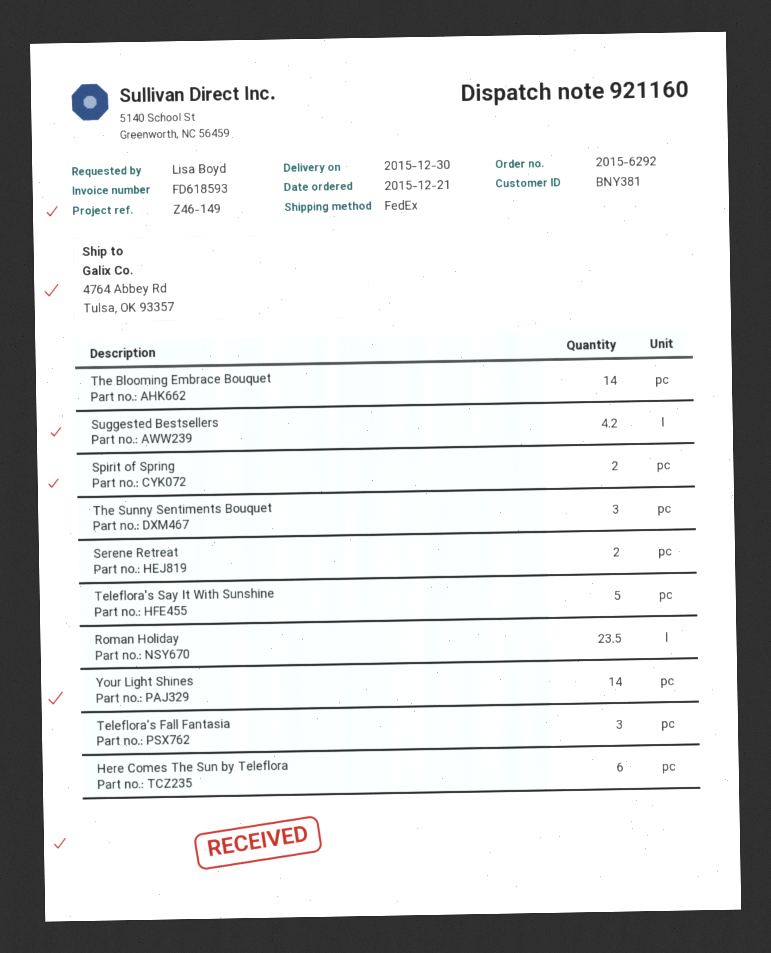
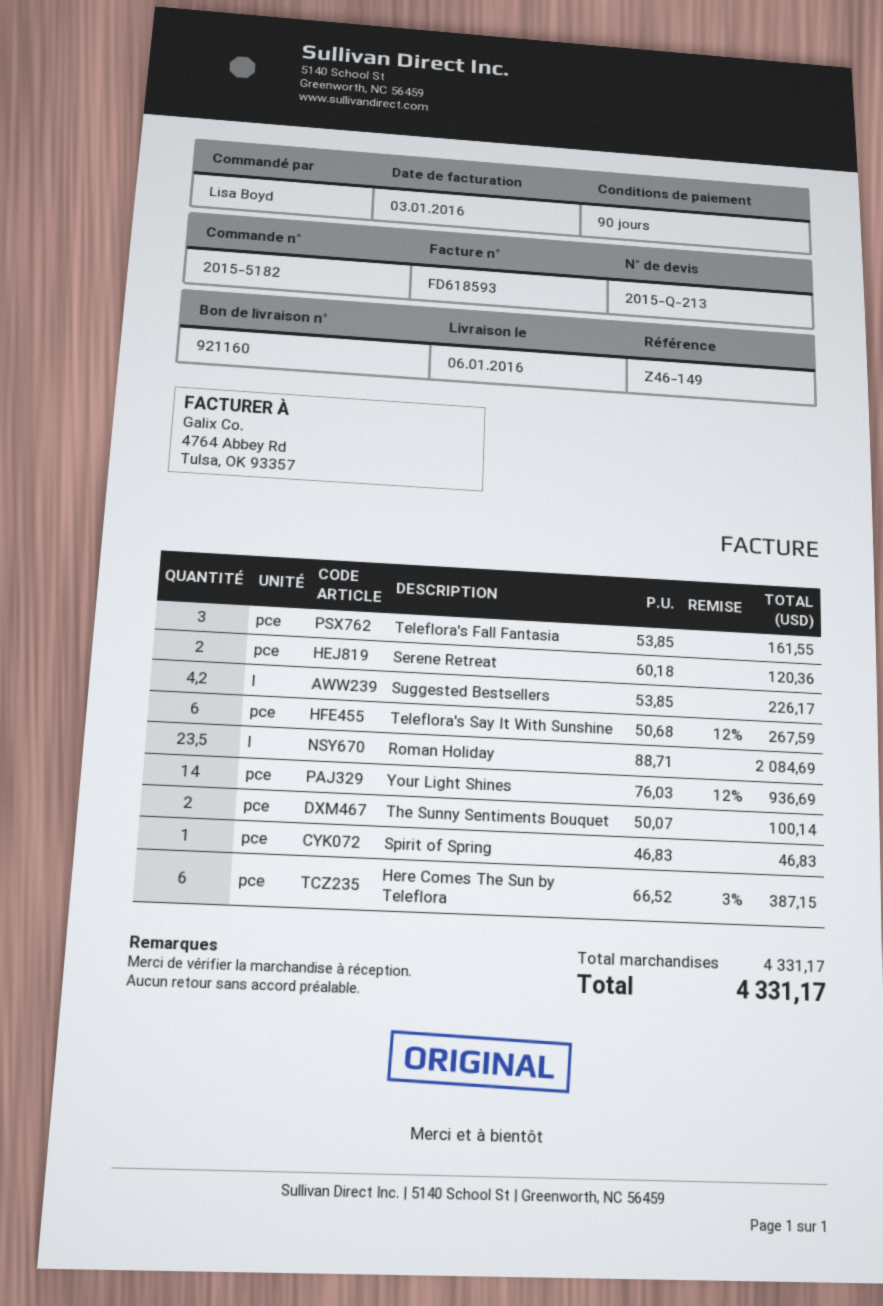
order number: 2015-6292 -> 2015-5182
delivery date: 2015-12-30 -> 2016-01-06
The Blooming Embrace Bouquet: 14 -> none
Spirit of Spring: 2 -> 1
The Sunny Sentiments Bouquet: 3 -> 2
Teleflora's Say It With Sunshine: 5 -> 6

